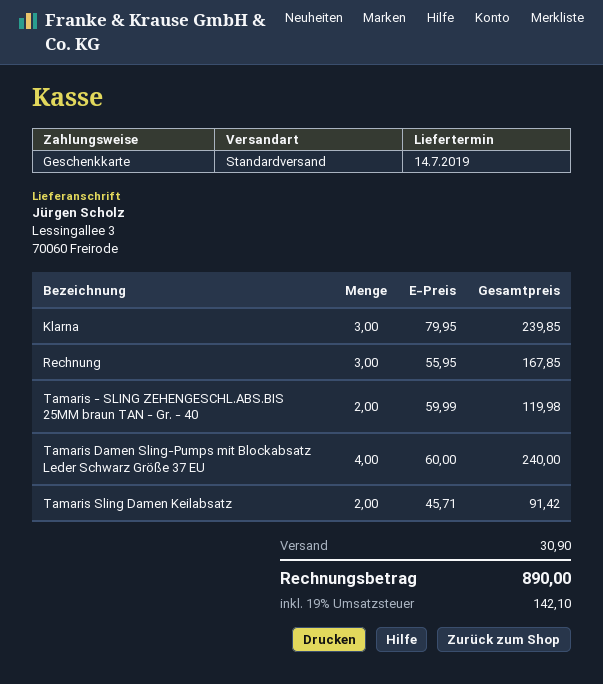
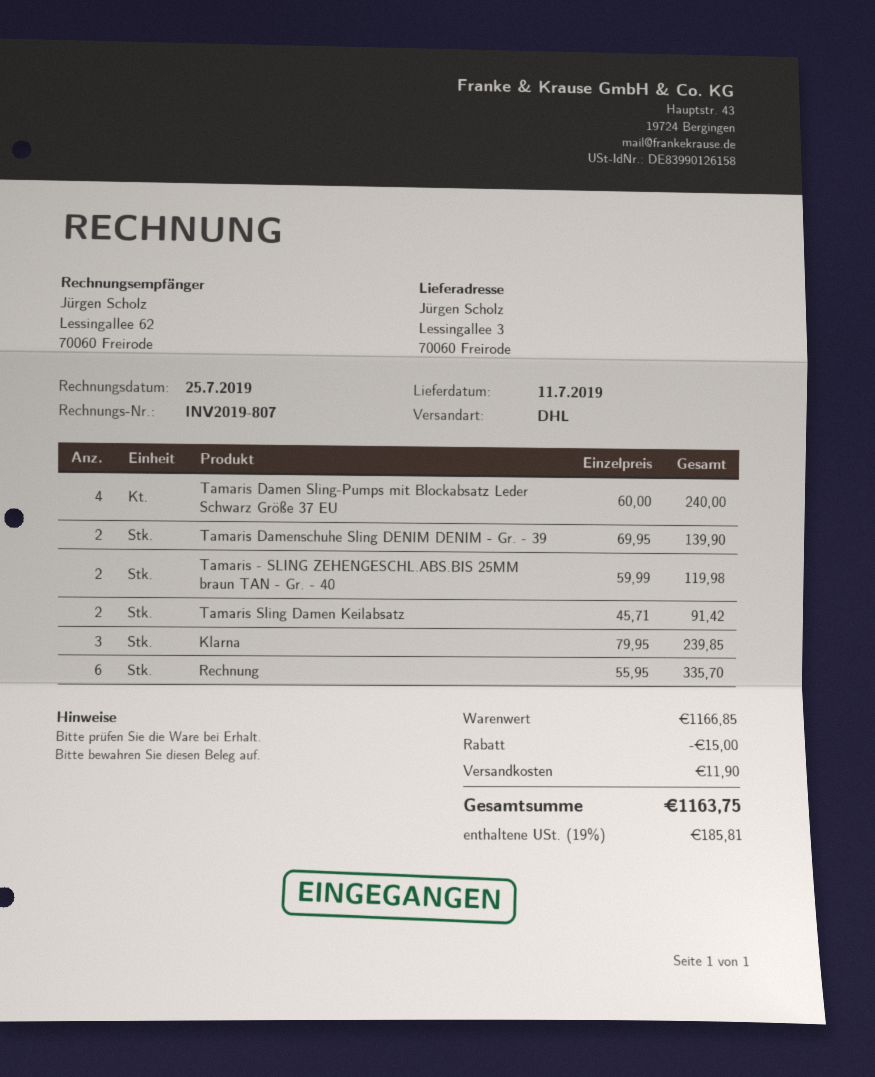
delivery date: 2019-07-14 -> 2019-07-11
shipping method: standard -> DHL
Rechnung: 3 x 55.95 = 167.85 -> 6 x 55.95 = 335.70
Tamaris Damenschuhe Sling DENIM DENIM - Gr. - 39: none -> 2 x 69.95 = 139.90
discount: none -> 15.00
shipping: 30.90 -> 11.90
tax: 19% = 142.10 -> 19% = 185.81
total: 890.00 -> 1163.75

